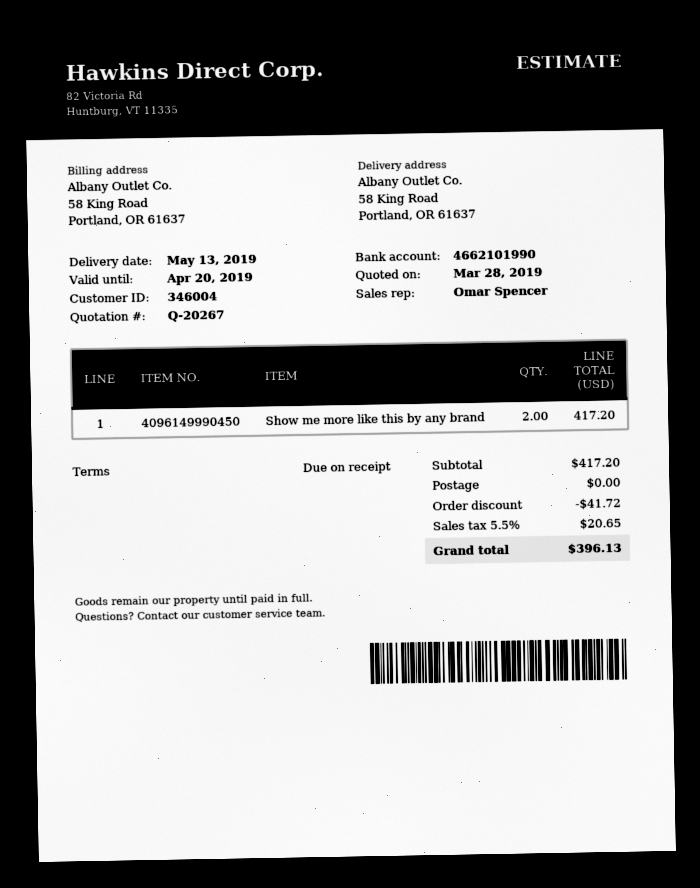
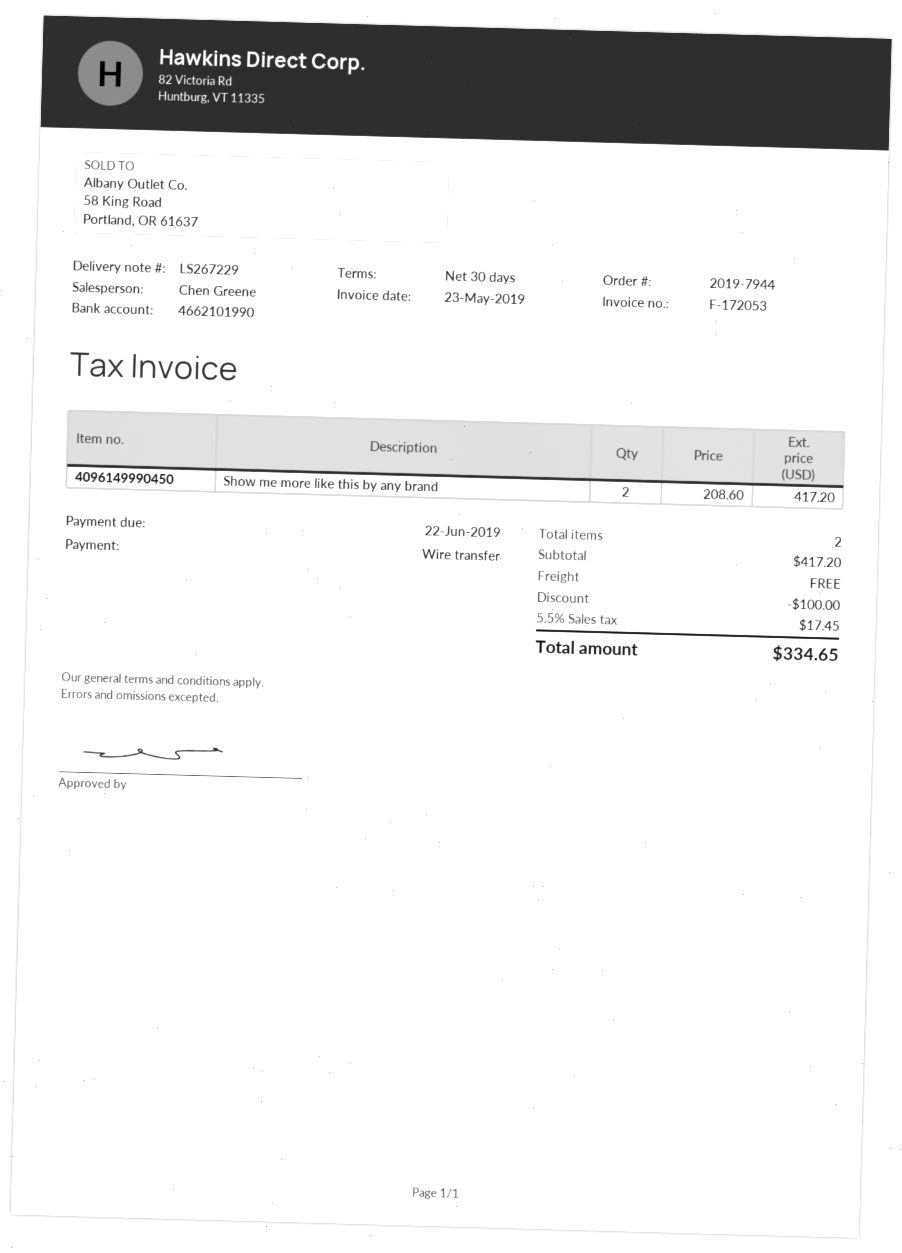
payment terms: on receipt -> 30 days
sales rep: Omar Spencer -> Chen Greene
discount: 41.72 -> 100.00
tax: 5.5% = 20.65 -> 5.5% = 17.45
total: 396.13 -> 334.65

